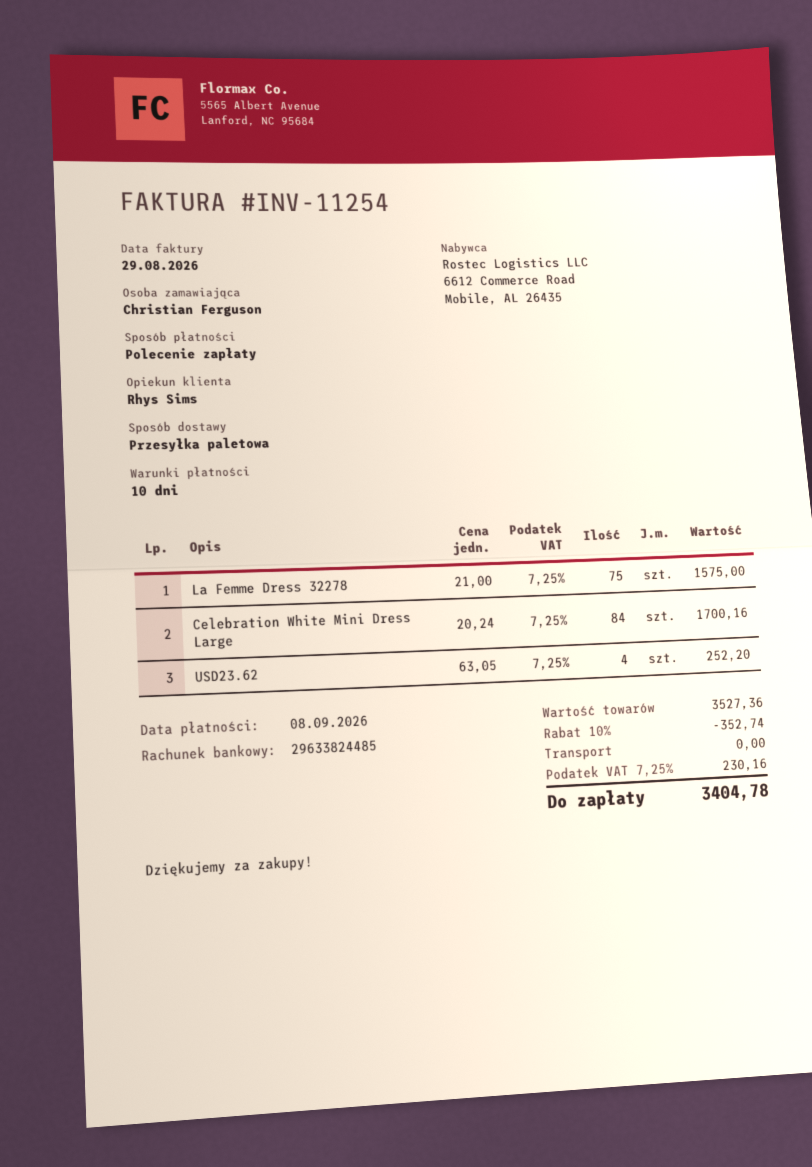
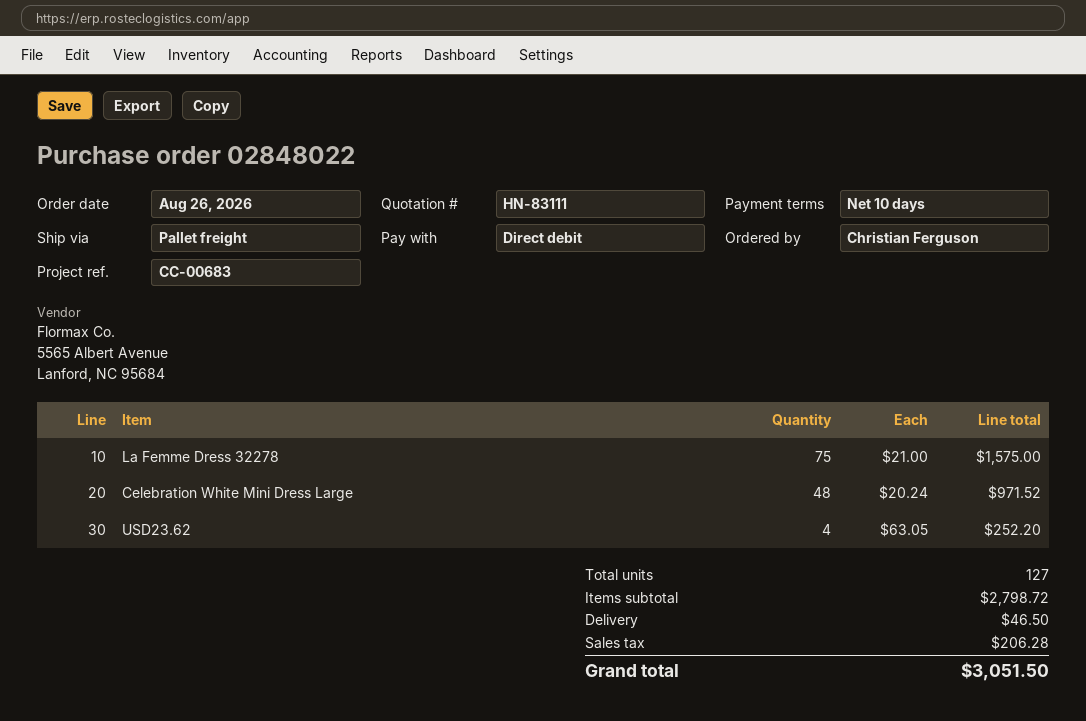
Celebration White Mini Dress Large: 84 x 20.24 = 1700.16 -> 48 x 20.24 = 971.52
subtotal: 3527.36 -> 2798.72
discount: 10% = 352.74 -> none
shipping: 0.00 -> 46.50
tax: 230.16 -> 206.28
total: 3404.78 -> 3051.50

